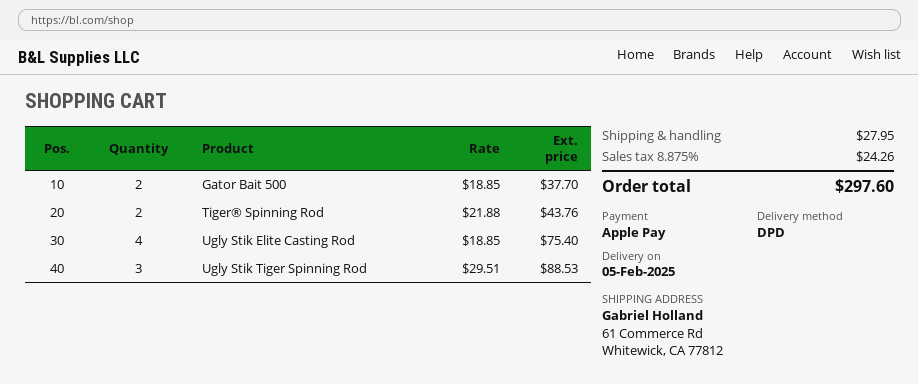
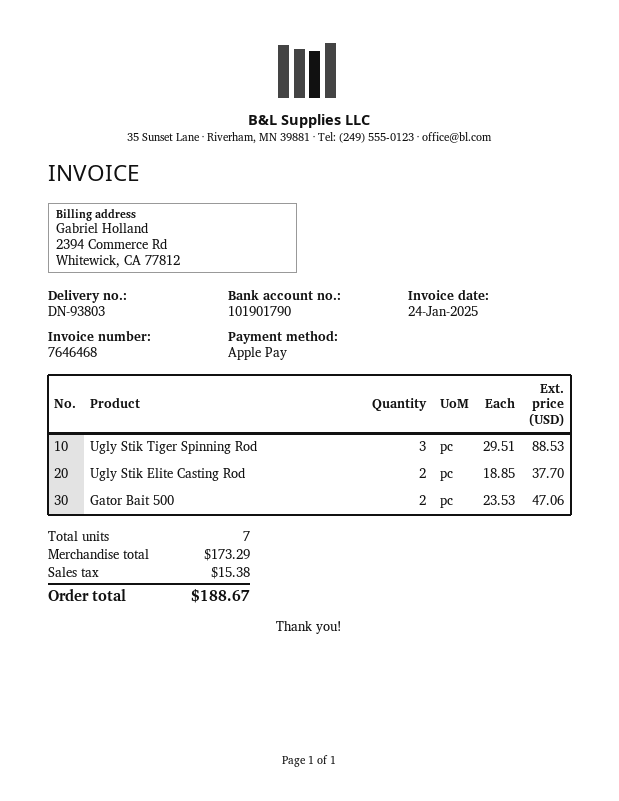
Gator Bait 500: 2 x 18.85 = 37.70 -> 2 x 23.53 = 47.06
Tiger® Spinning Rod: 2 x 21.88 = 43.76 -> none
Ugly Stik Elite Casting Rod: 4 x 18.85 = 75.40 -> 2 x 18.85 = 37.70
shipping: 27.95 -> none
tax: 24.26 -> 15.38
total: 297.60 -> 188.67

